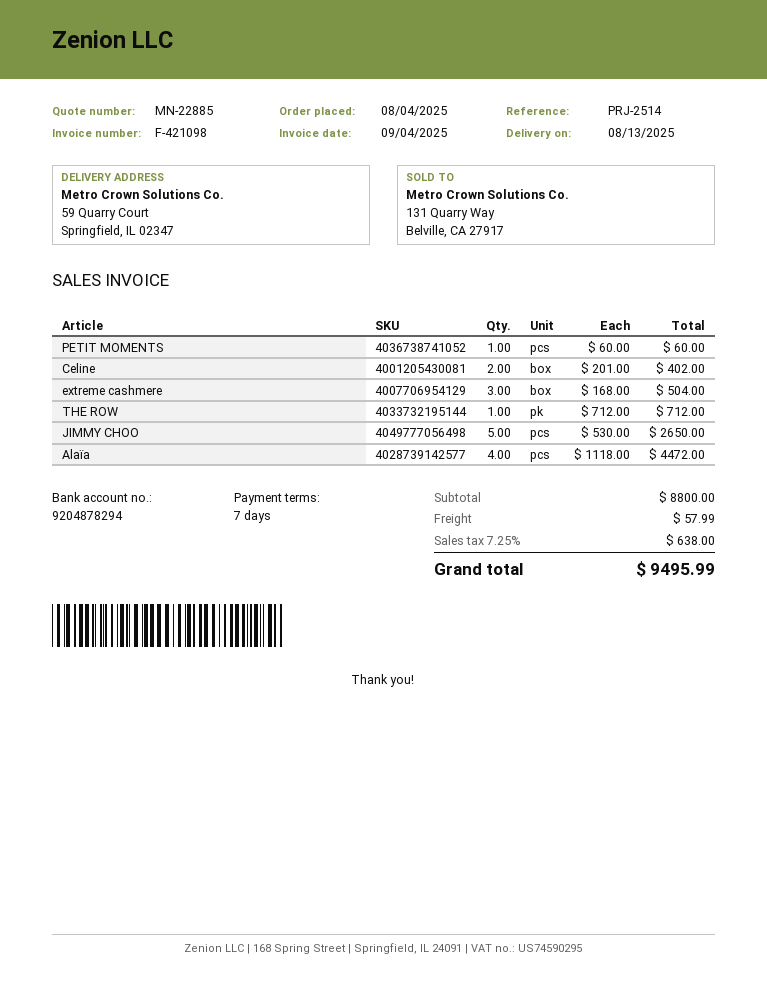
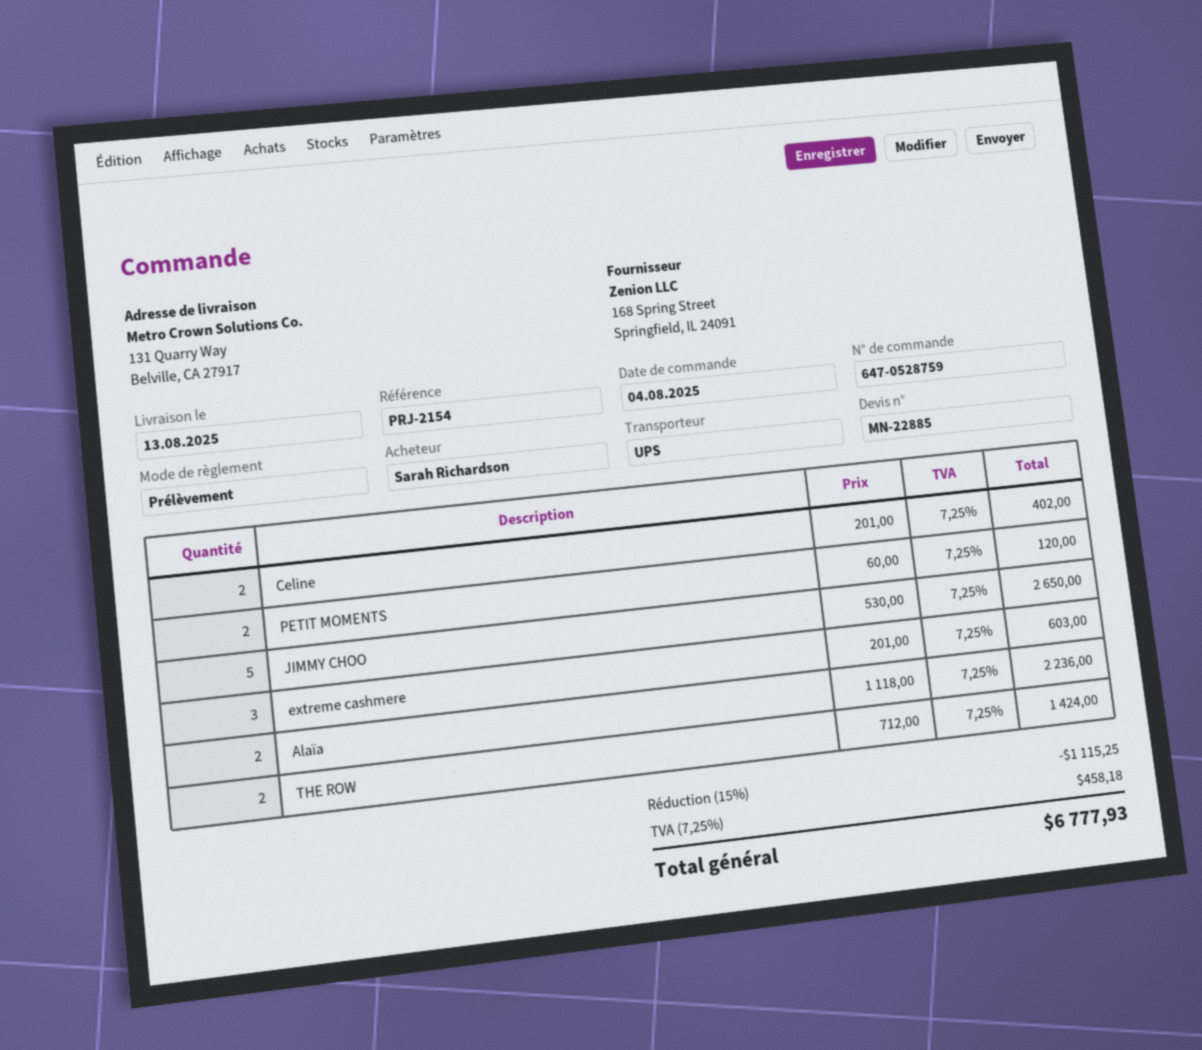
reference: PRJ-2514 -> PRJ-2154
ship to: 59 Quarry Court, Springfield, IL 02347 -> 131 Quarry Way, Belville, CA 27917
PETIT MOMENTS: 1 x 60.00 = 60.00 -> 2 x 60.00 = 120.00
extreme cashmere: 3 x 168.00 = 504.00 -> 3 x 201.00 = 603.00
THE ROW: 1 x 712.00 = 712.00 -> 2 x 712.00 = 1424.00
Alaïa: 4 x 1118.00 = 4472.00 -> 2 x 1118.00 = 2236.00
discount: none -> 15% = 1115.25
shipping: 57.99 -> none
tax: 7.25% = 638.00 -> 7.25% = 458.18
total: 9495.99 -> 6777.93

